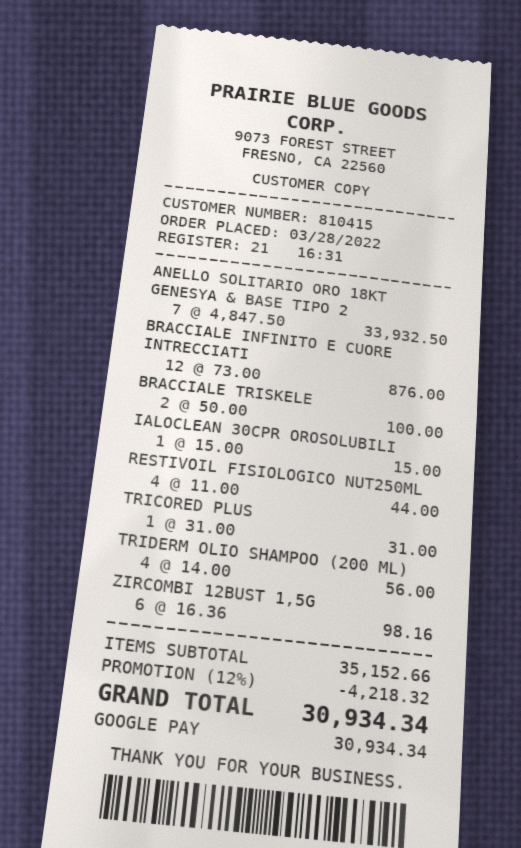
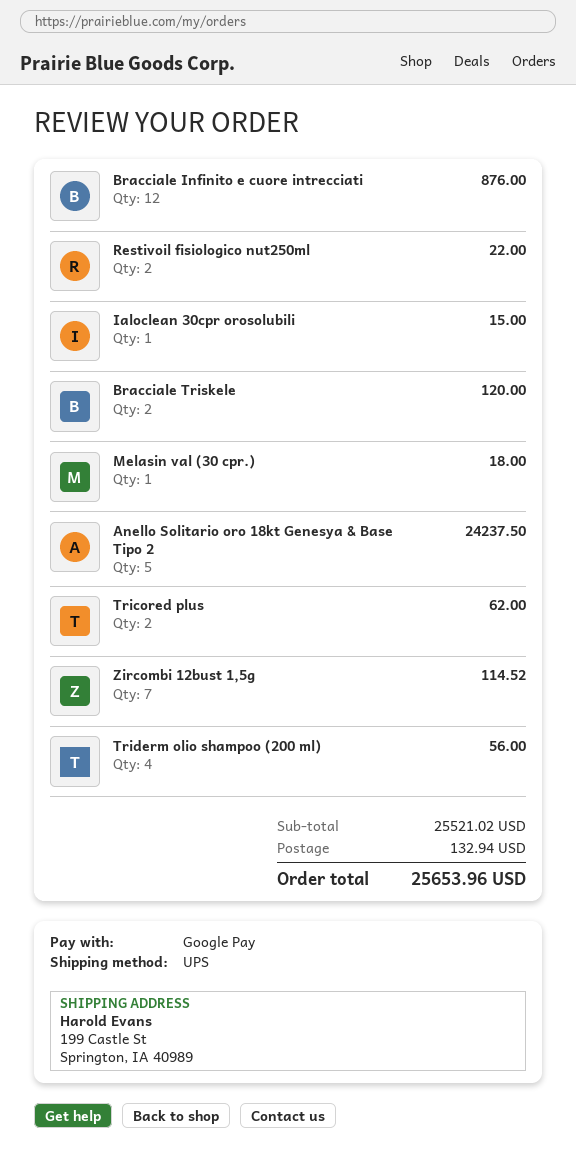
ANELLO SOLITARIO ORO 18KT GENESYA & BASE TIPO 2: 7 for 33932.50 -> 5 for 24237.50
BRACCIALE TRISKELE: 2 for 100.00 -> 2 for 120.00
RESTIVOIL FISIOLOGICO NUT250ML: 4 for 44.00 -> 2 for 22.00
TRICORED PLUS: 1 for 31.00 -> 2 for 62.00
ZIRCOMBI 12BUST 1,5G: 6 for 98.16 -> 7 for 114.52
Melasin val (30 cpr.): none -> 1 for 18.00
subtotal: 35152.66 -> 25521.02
discount: 12% = 4218.32 -> none
shipping: none -> 132.94
total: 30934.34 -> 25653.96

